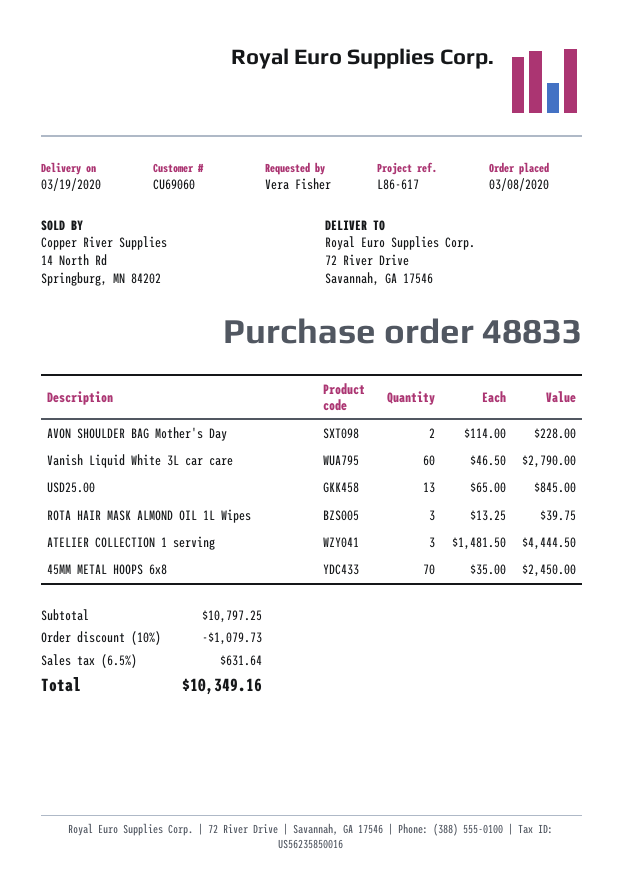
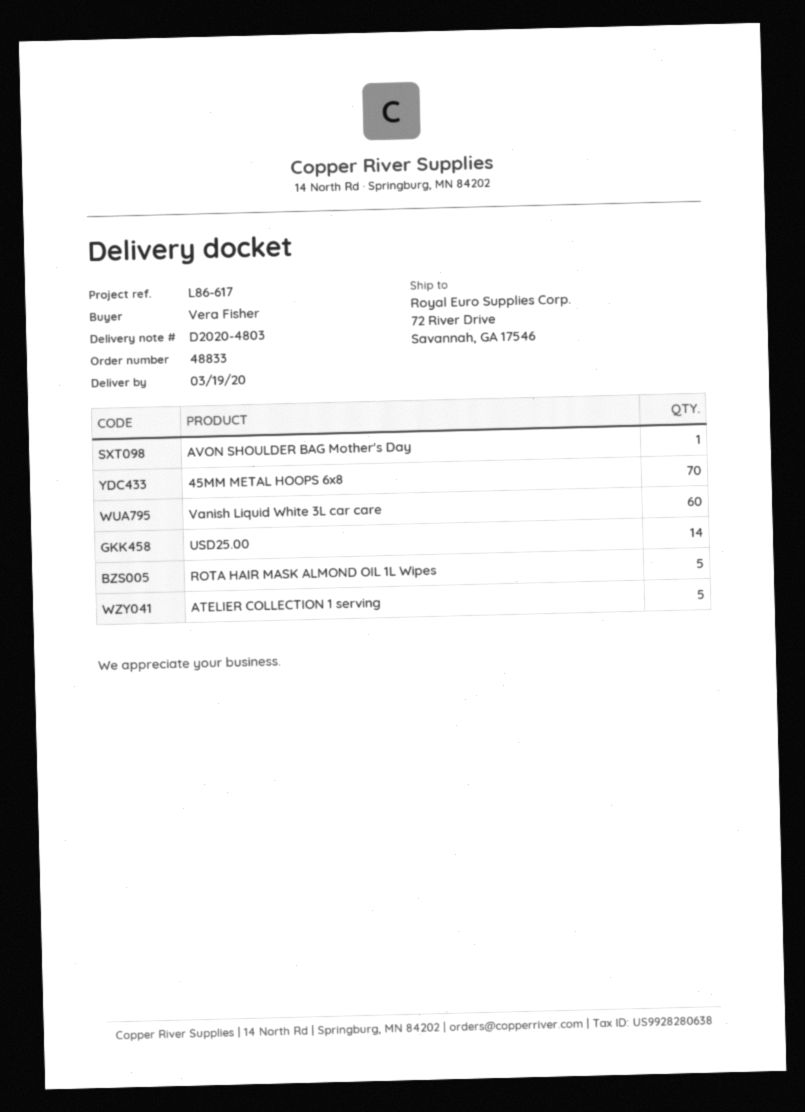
AVON SHOULDER BAG Mother's Day: 2 -> 1
USD25.00: 13 -> 14
ROTA HAIR MASK ALMOND OIL 1L Wipes: 3 -> 5
ATELIER COLLECTION 1 serving: 3 -> 5

